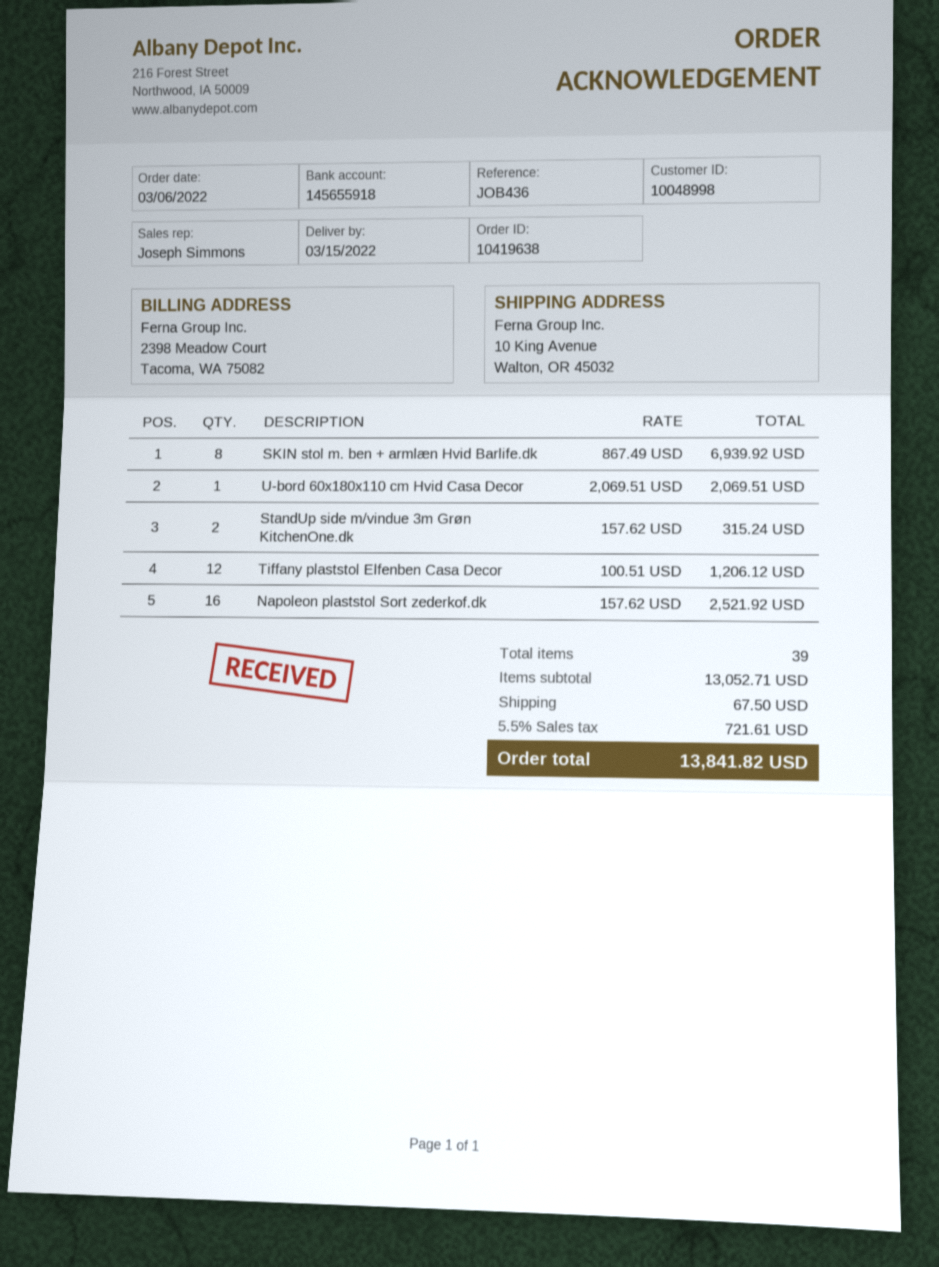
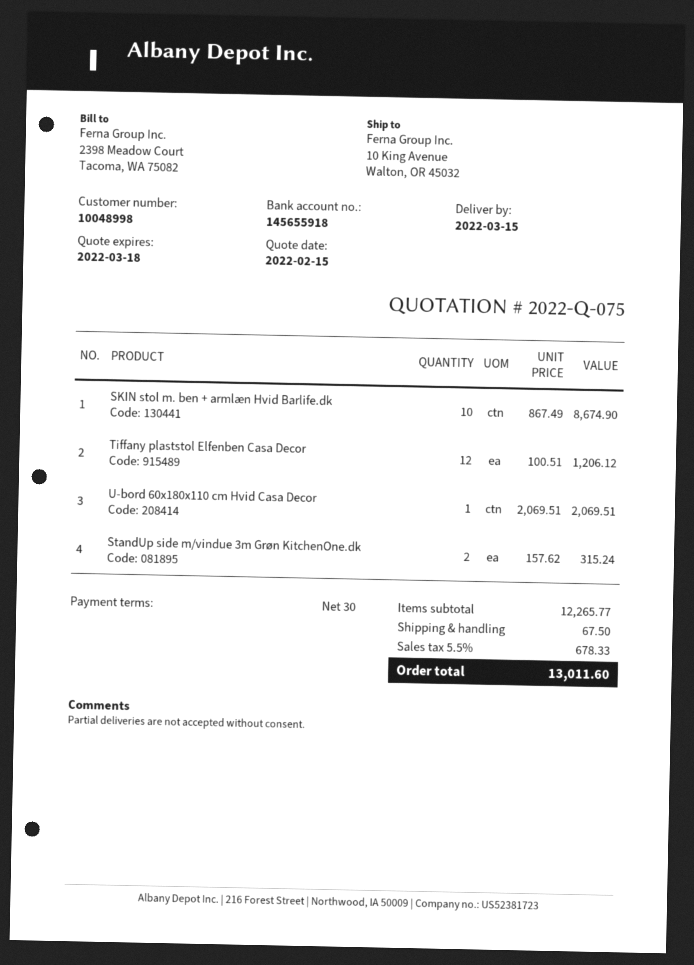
SKIN stol m. ben + armlæn Hvid Barlife.dk: 8 x 867.49 = 6939.92 -> 10 x 867.49 = 8674.90
Napoleon plaststol Sort zederkof.dk: 16 x 157.62 = 2521.92 -> none
subtotal: 13052.71 -> 12265.77
tax: 5.5% = 721.61 -> 5.5% = 678.33
total: 13841.82 -> 13011.60

